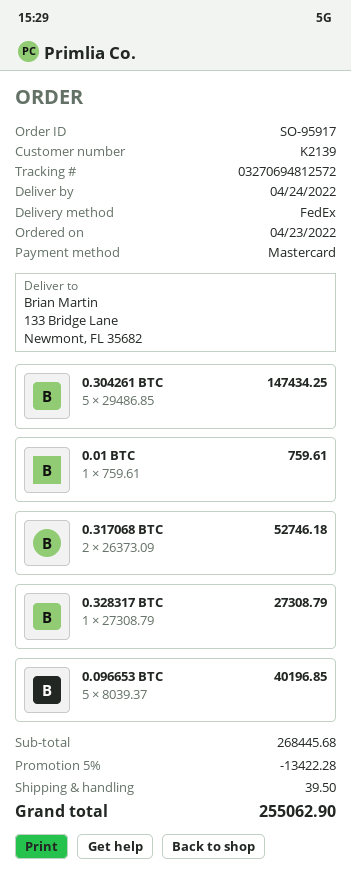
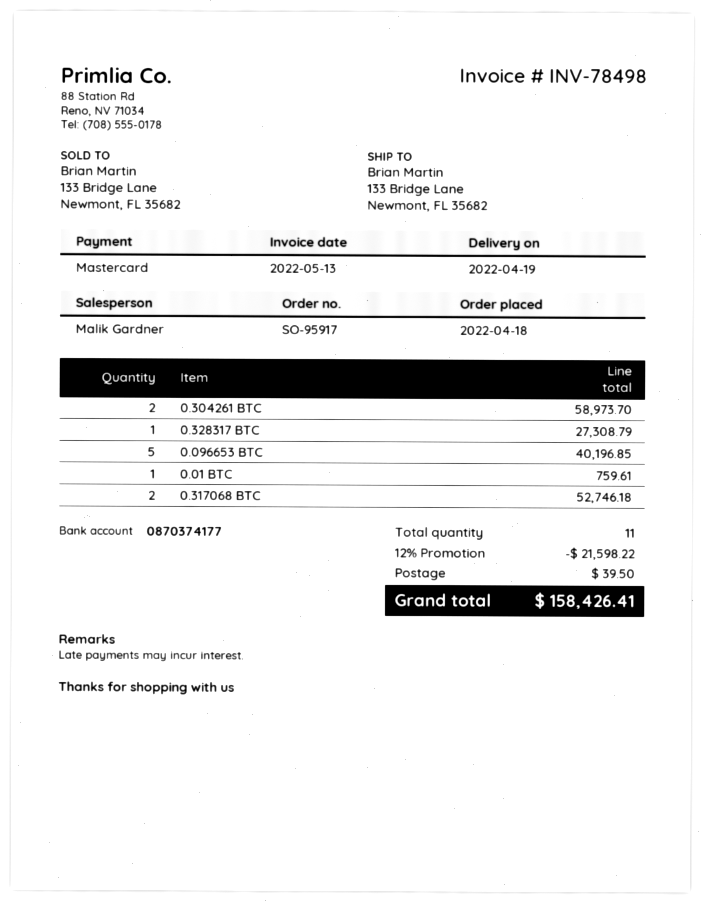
order date: 2022-04-23 -> 2022-04-18
delivery date: 2022-04-24 -> 2022-04-19
0.304261 BTC: 5 for 147434.25 -> 2 for 58973.70
discount: 5% = 13422.28 -> 12% = 21598.22
total: 255062.90 -> 158426.41

